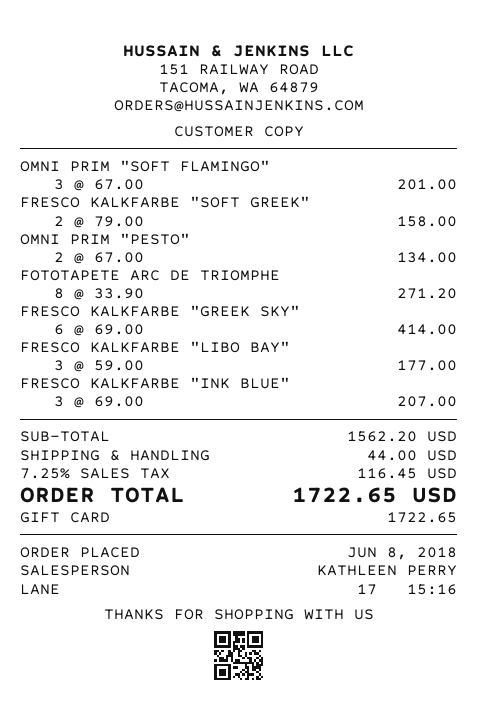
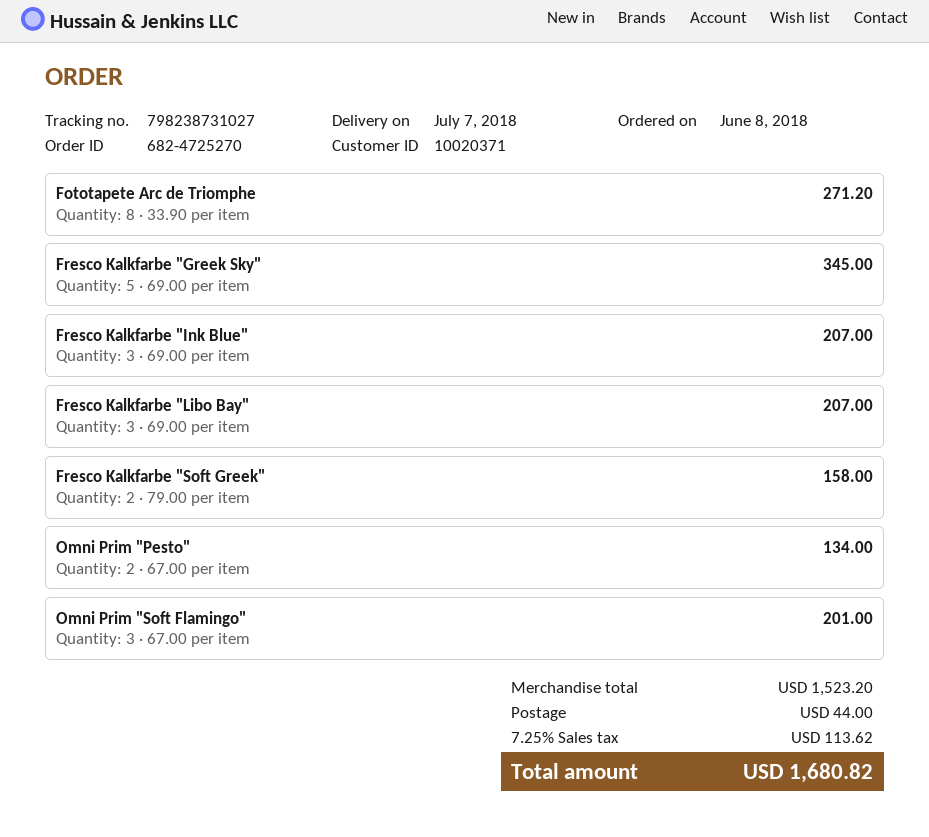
FRESCO KALKFARBE "GREEK SKY": 6 x 69.00 = 414.00 -> 5 x 69.00 = 345.00
FRESCO KALKFARBE "LIBO BAY": 3 x 59.00 = 177.00 -> 3 x 69.00 = 207.00
subtotal: 1562.20 -> 1523.20
tax: 7.25% = 116.45 -> 7.25% = 113.62
total: 1722.65 -> 1680.82

